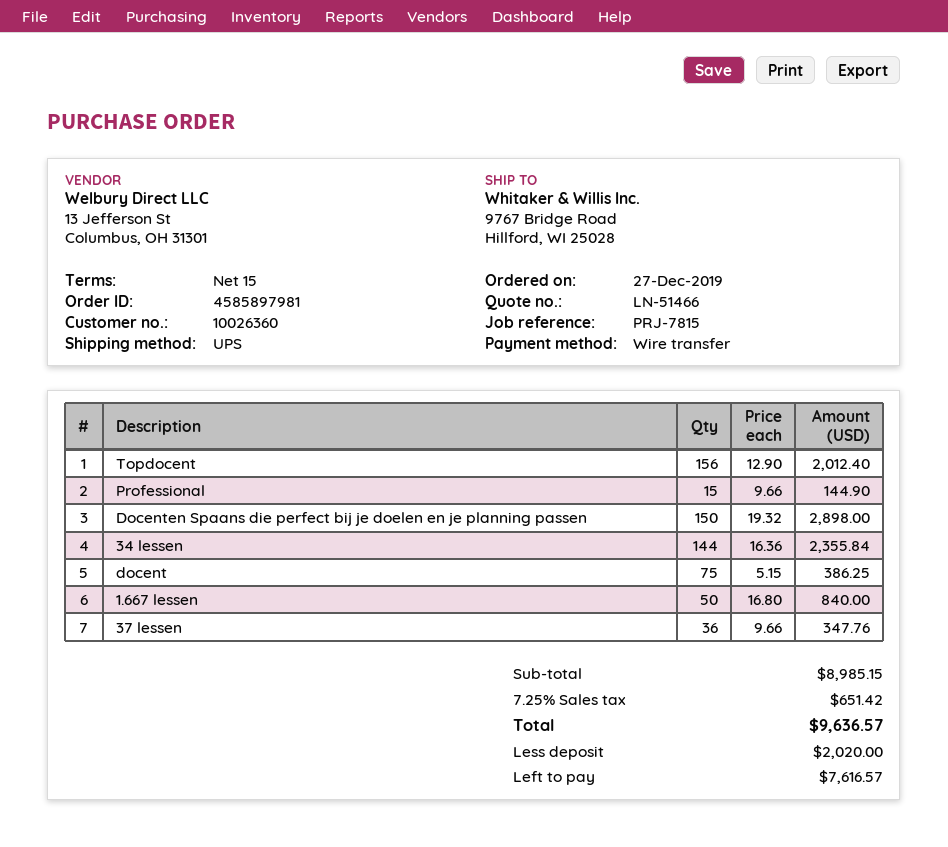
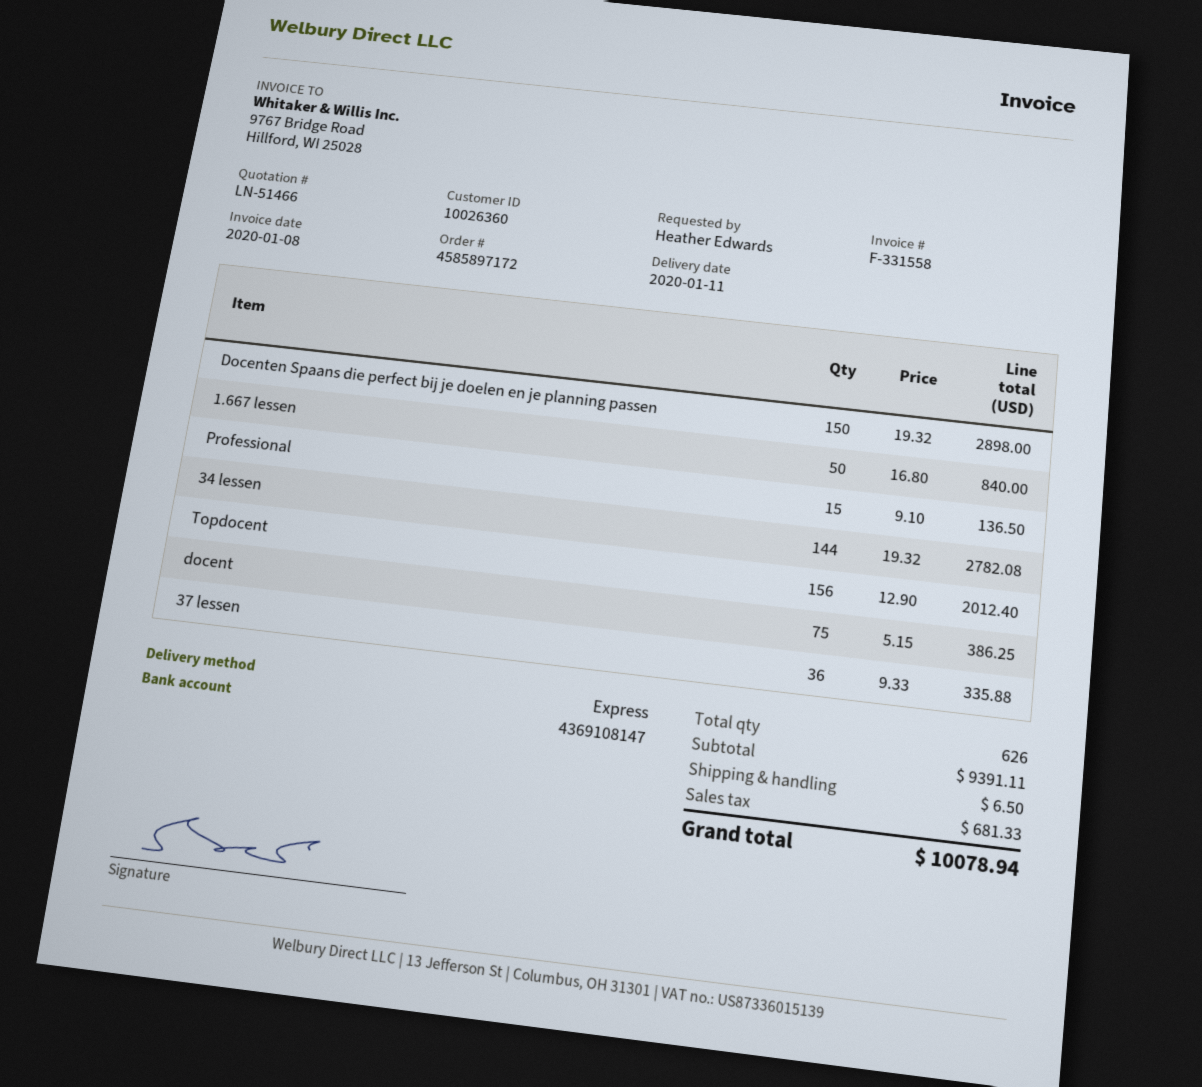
order number: 4585897981 -> 4585897172
shipping method: UPS -> express
Professional: 15 x 9.66 = 144.90 -> 15 x 9.10 = 136.50
34 lessen: 144 x 16.36 = 2355.84 -> 144 x 19.32 = 2782.08
37 lessen: 36 x 9.66 = 347.76 -> 36 x 9.33 = 335.88
subtotal: 8985.15 -> 9391.11
shipping: none -> 6.50
tax: 651.42 -> 681.33
total: 9636.57 -> 10078.94

